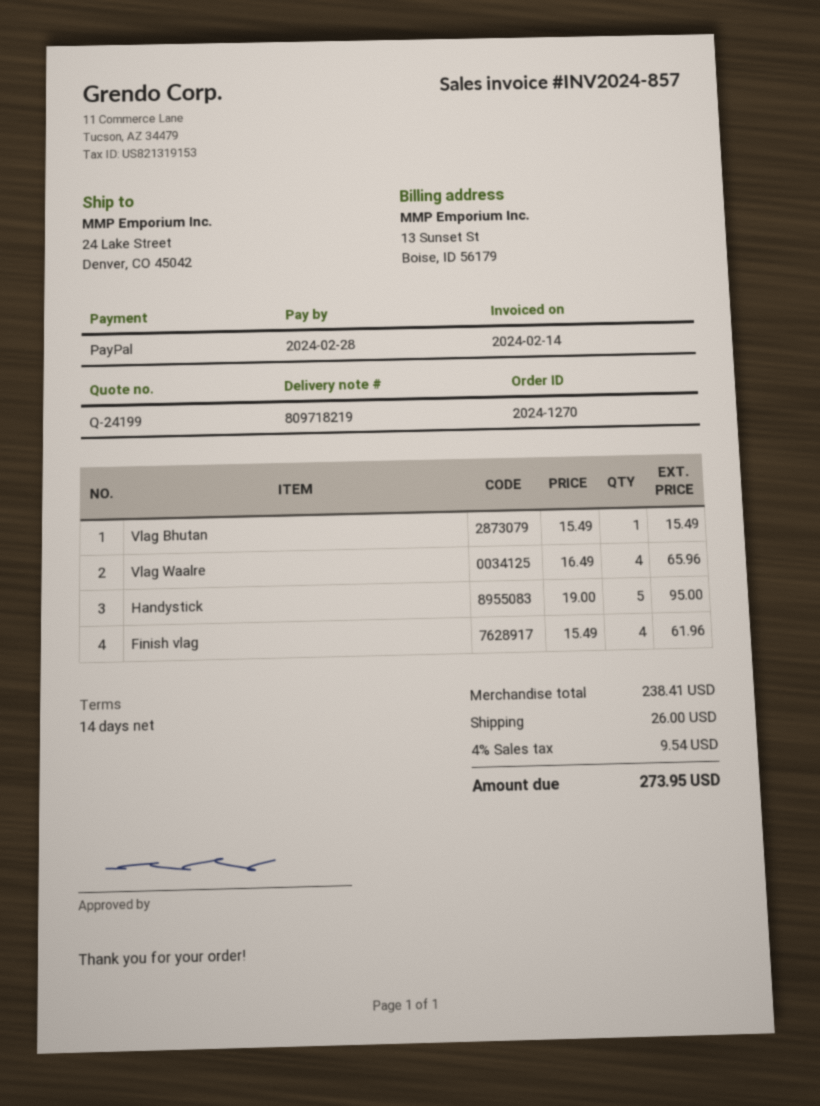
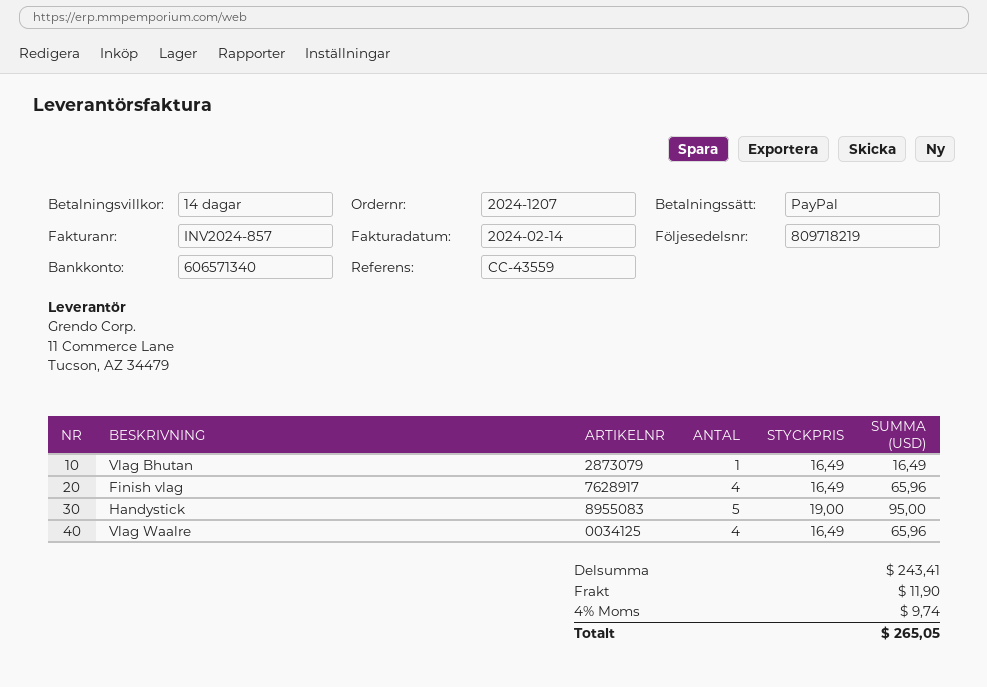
order number: 2024-1270 -> 2024-1207
Vlag Bhutan: 1 x 15.49 = 15.49 -> 1 x 16.49 = 16.49
Finish vlag: 4 x 15.49 = 61.96 -> 4 x 16.49 = 65.96
subtotal: 238.41 -> 243.41
shipping: 26.00 -> 11.90
tax: 4% = 9.54 -> 4% = 9.74
total: 273.95 -> 265.05

